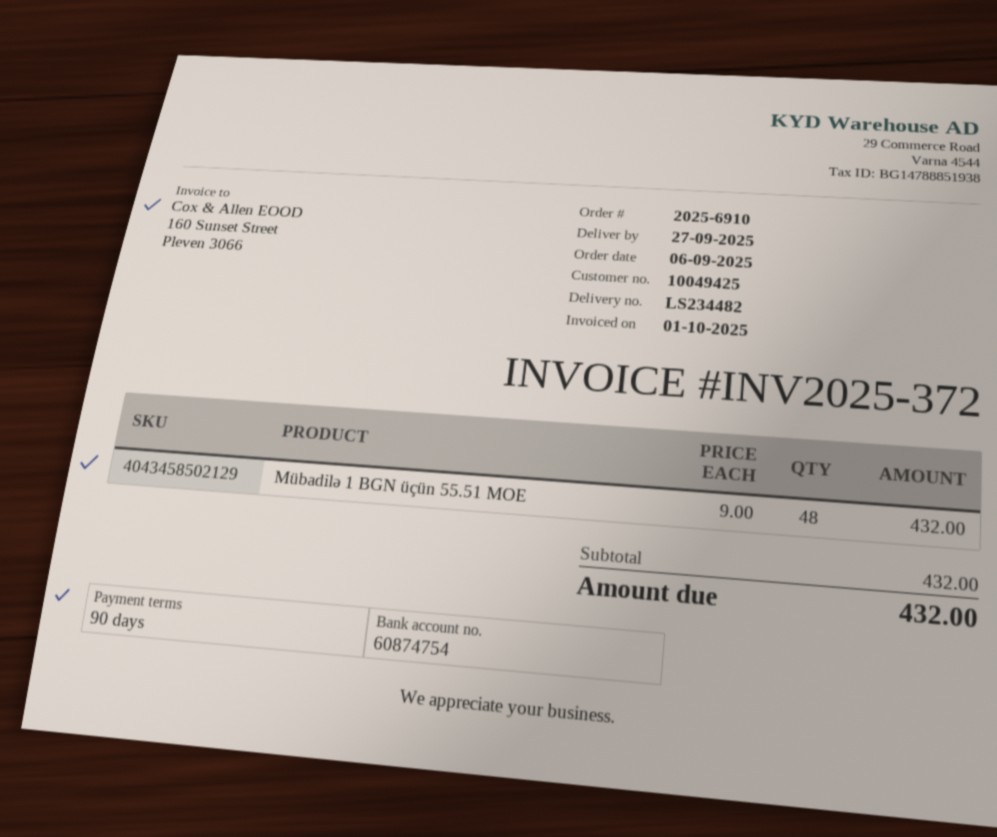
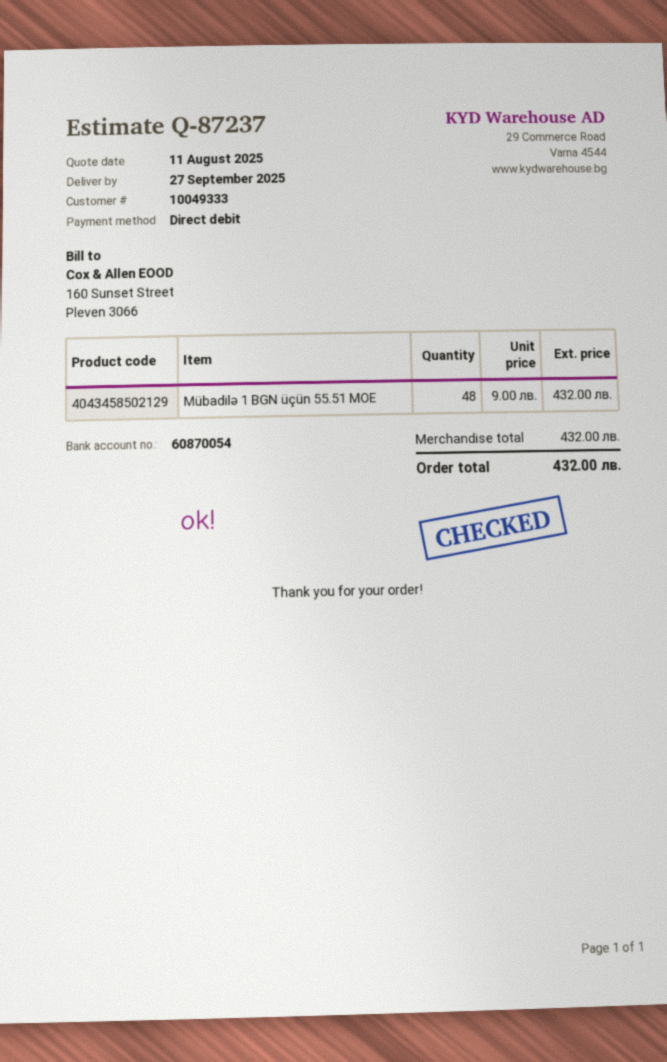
customer number: 10049425 -> 10049333
bank account: 60874754 -> 60870054

